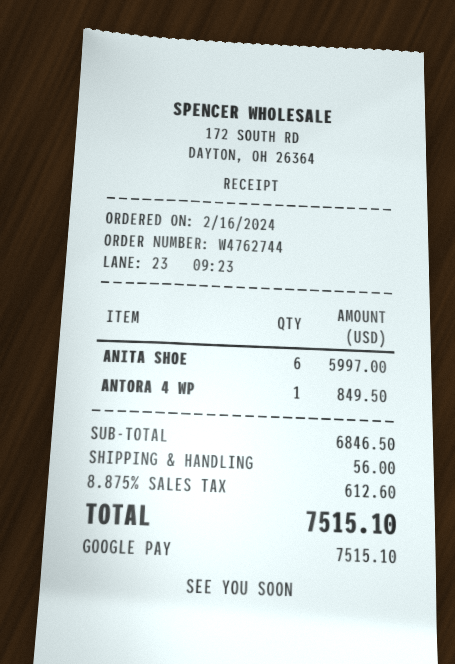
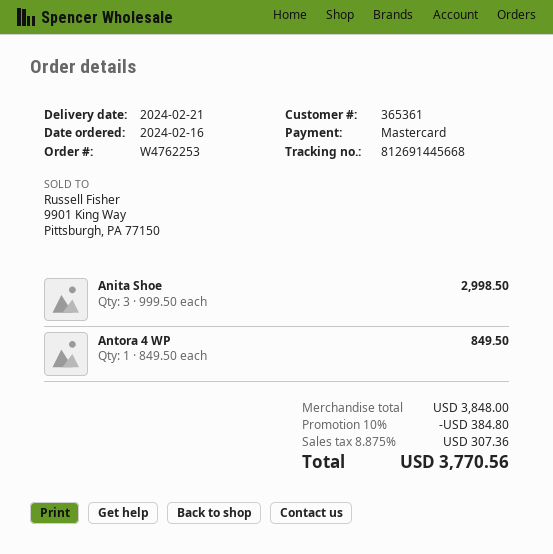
order number: W4762744 -> W4762253
payment method: Google Pay -> Mastercard
ANITA SHOE: 6 for 5997.00 -> 3 for 2998.50
subtotal: 6846.50 -> 3848.00
discount: none -> 10% = 384.80
shipping: 56.00 -> none
tax: 8.875% = 612.60 -> 8.875% = 307.36
total: 7515.10 -> 3770.56

